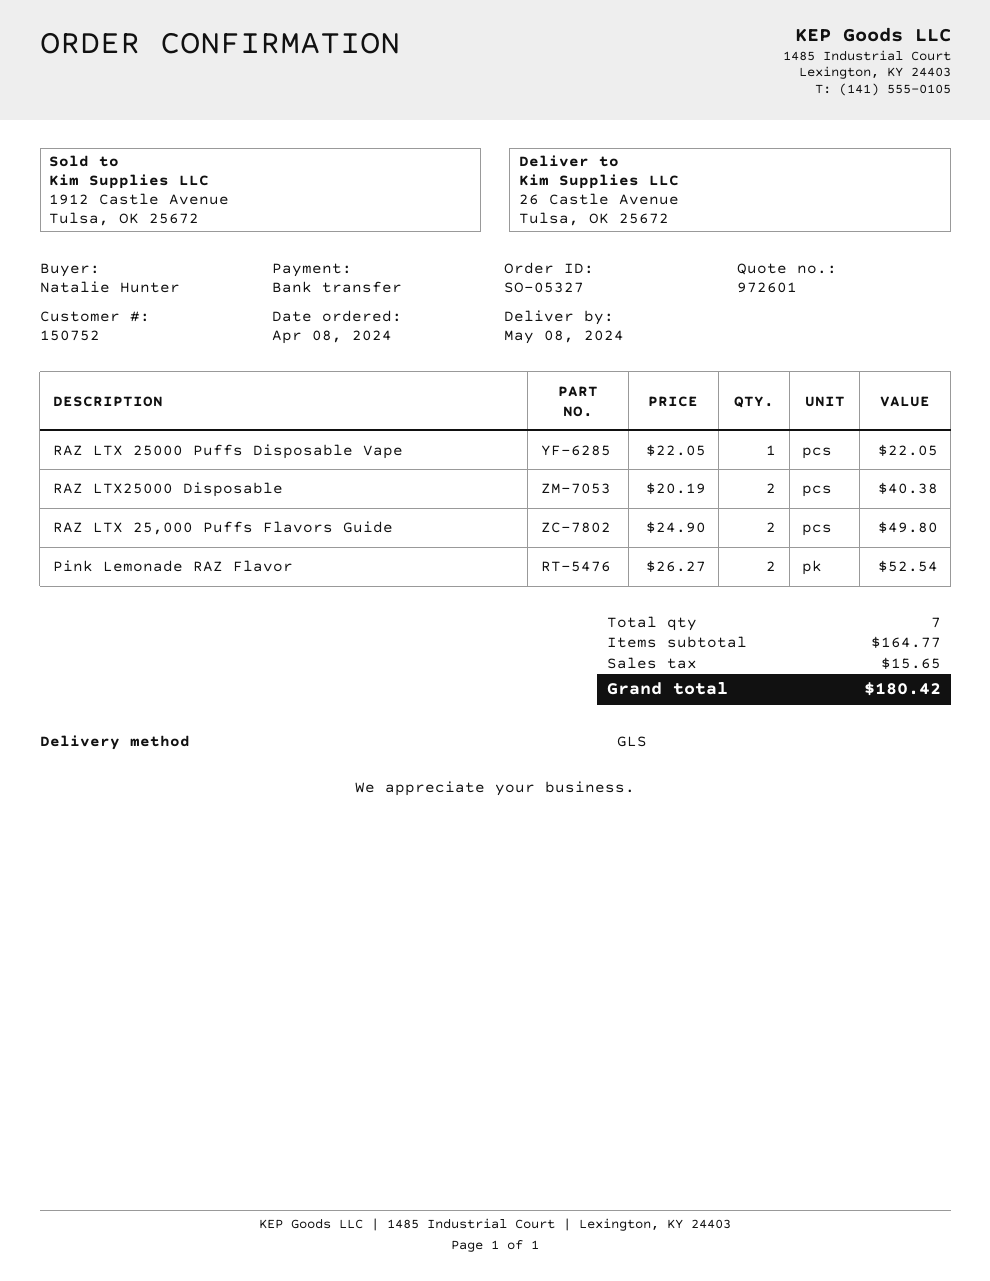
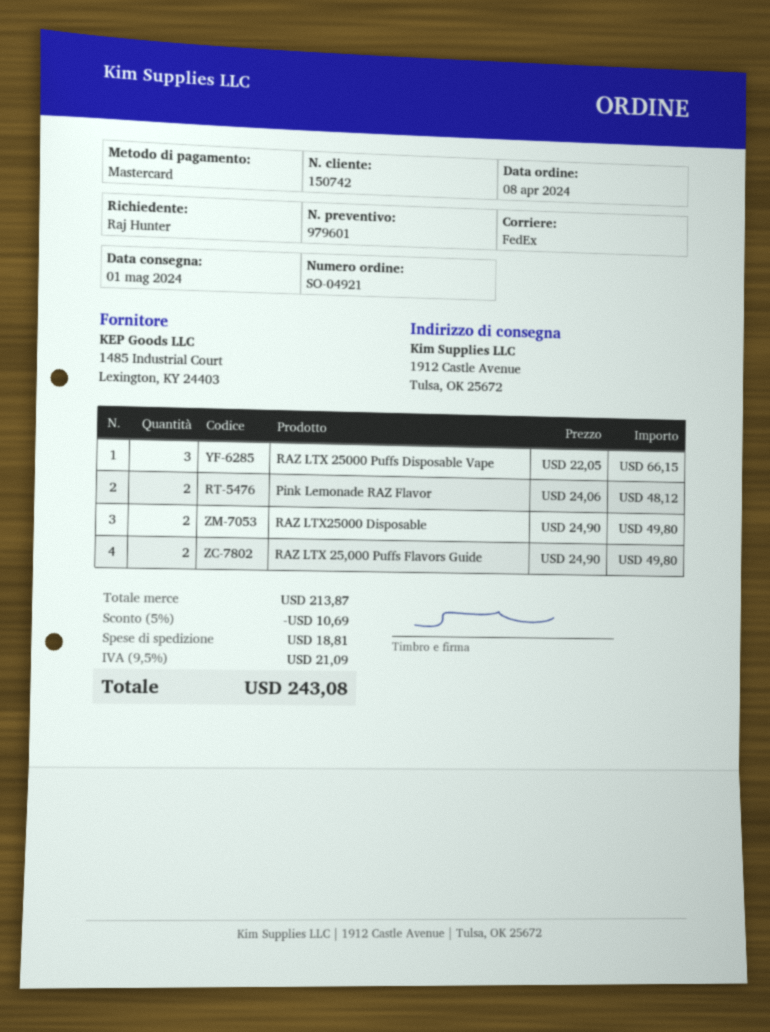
quote number: 972601 -> 979601
order number: SO-05327 -> SO-04921
delivery date: 2024-05-08 -> 2024-05-01
customer number: 150752 -> 150742
ordered by: Natalie Hunter -> Raj Hunter
payment method: bank transfer -> Mastercard
shipping method: GLS -> FedEx
ship to: 26 Castle Avenue, Tulsa, OK 25672 -> 1912 Castle Avenue, Tulsa, OK 25672
RAZ LTX 25000 Puffs Disposable Vape: 1 x 22.05 = 22.05 -> 3 x 22.05 = 66.15
RAZ LTX25000 Disposable: 2 x 20.19 = 40.38 -> 2 x 24.90 = 49.80
Pink Lemonade RAZ Flavor: 2 x 26.27 = 52.54 -> 2 x 24.06 = 48.12
subtotal: 164.77 -> 213.87
discount: none -> 5% = 10.69
shipping: none -> 18.81
tax: 15.65 -> 21.09
total: 180.42 -> 243.08

